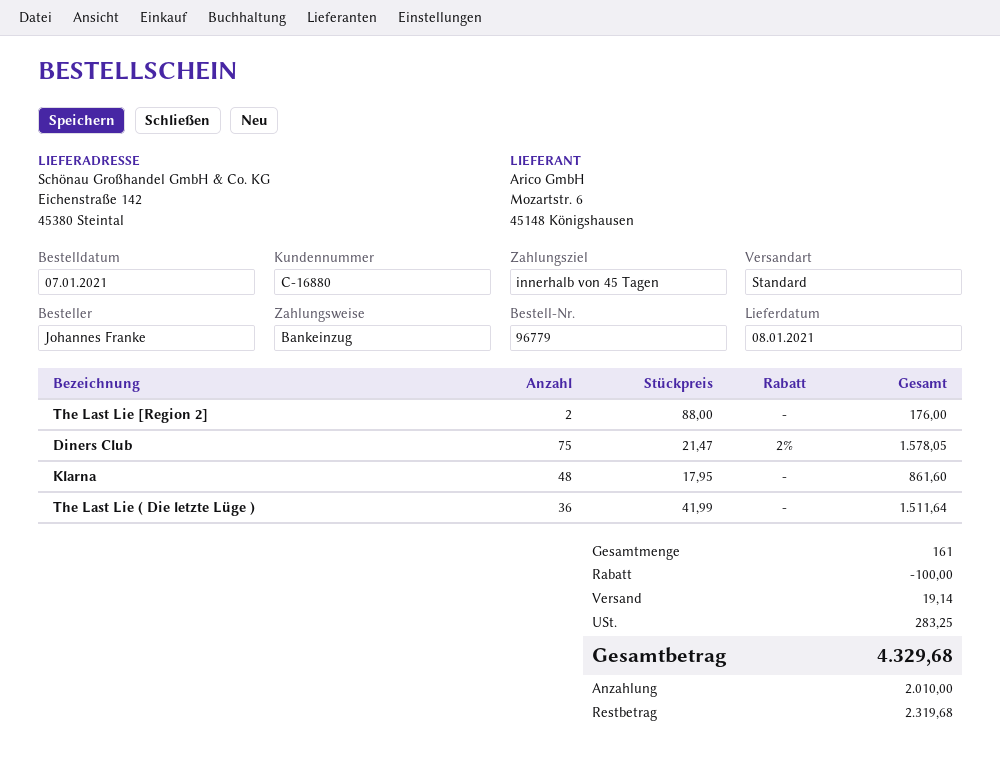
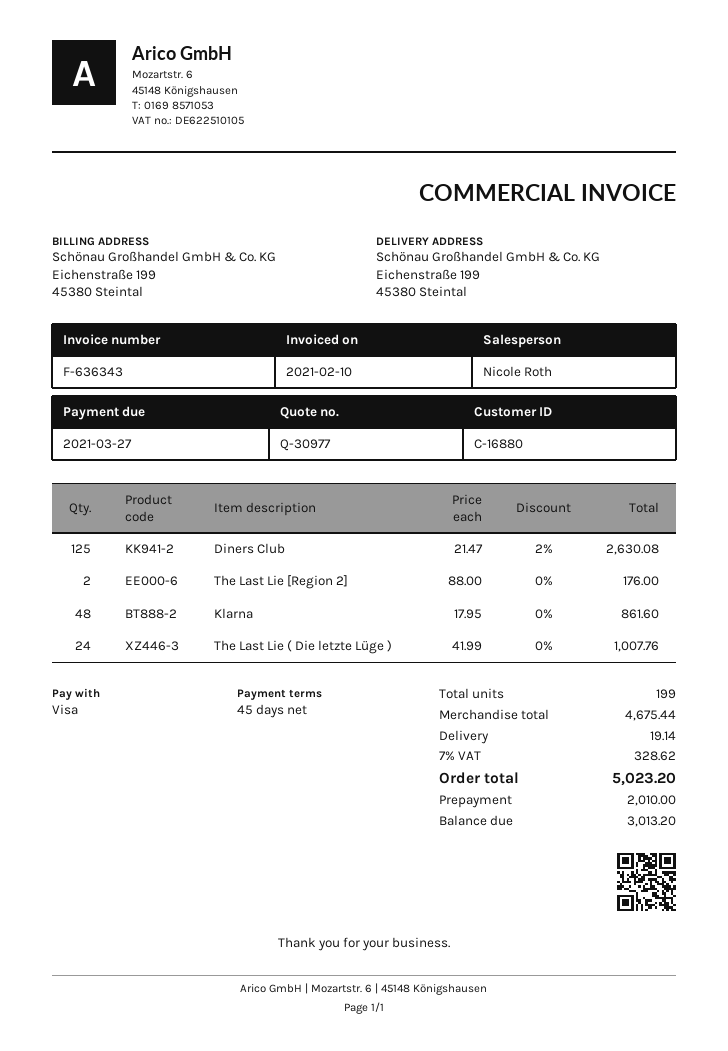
payment method: direct debit -> Visa
ship to: Eichenstraße 142, 45380 Steintal -> Eichenstraße 199, 45380 Steintal
Diners Club: 75 x 21.47 - 2% = 1578.05 -> 125 x 21.47 - 2% = 2630.08
The Last Lie ( Die letzte Lüge ): 36 x 41.99 = 1511.64 -> 24 x 41.99 = 1007.76
total quantity: 161 -> 199
discount: 100.00 -> none
tax: 283.25 -> 328.62
total: 4329.68 -> 5023.20
balance: 2319.68 -> 3013.20

